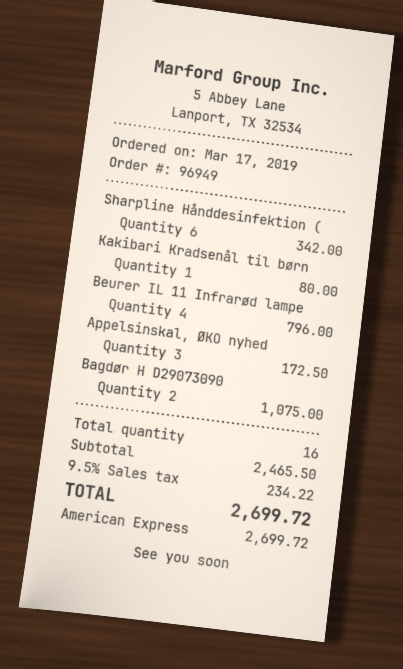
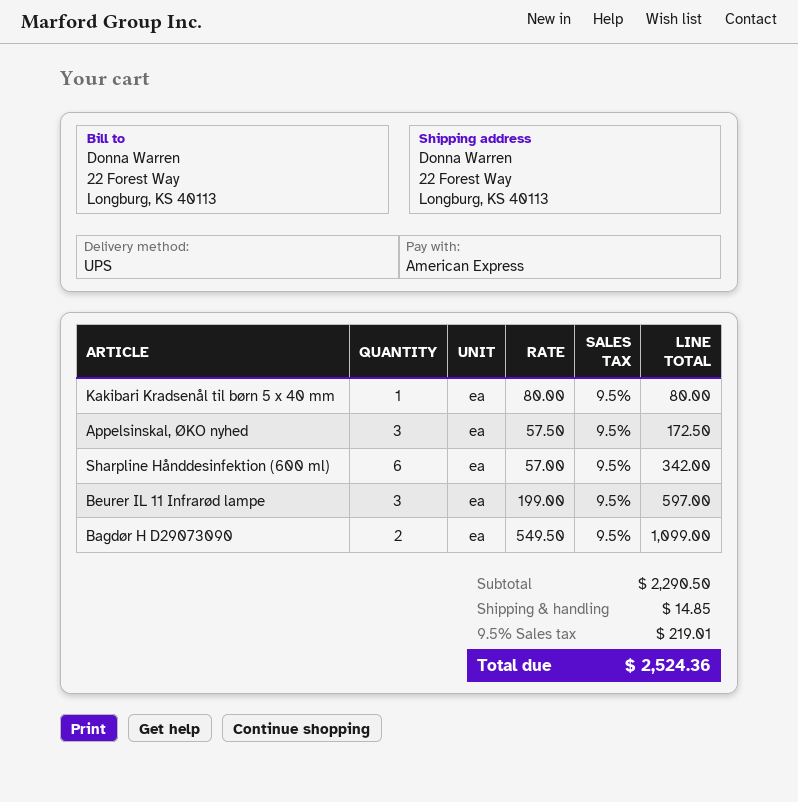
Beurer IL 11 Infrarød lampe: 4 for 796.00 -> 3 for 597.00
Bagdør H D29073090: 2 for 1075.00 -> 2 for 1099.00
subtotal: 2465.50 -> 2290.50
shipping: none -> 14.85
tax: 9.5% = 234.22 -> 9.5% = 219.01
total: 2699.72 -> 2524.36

